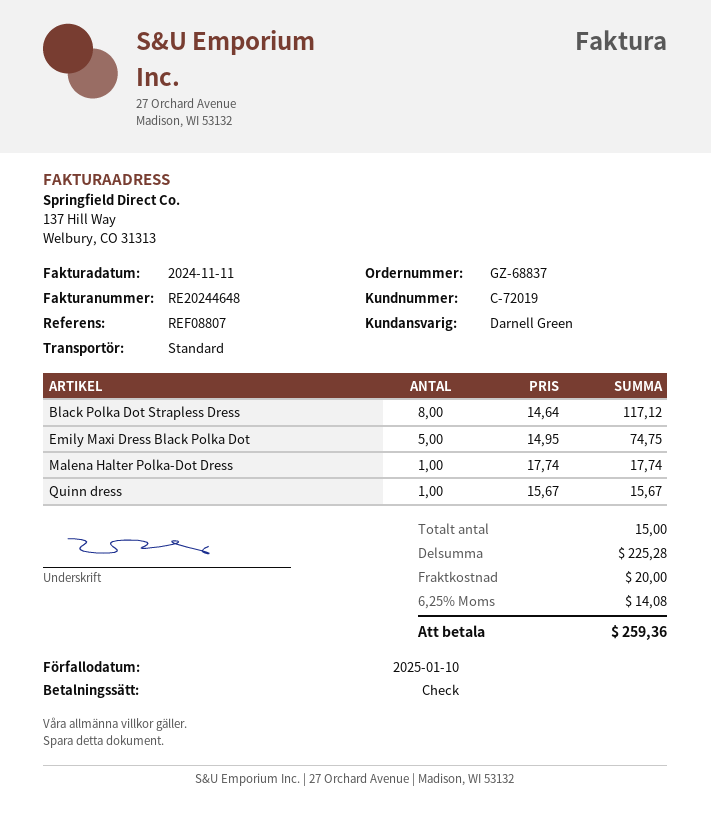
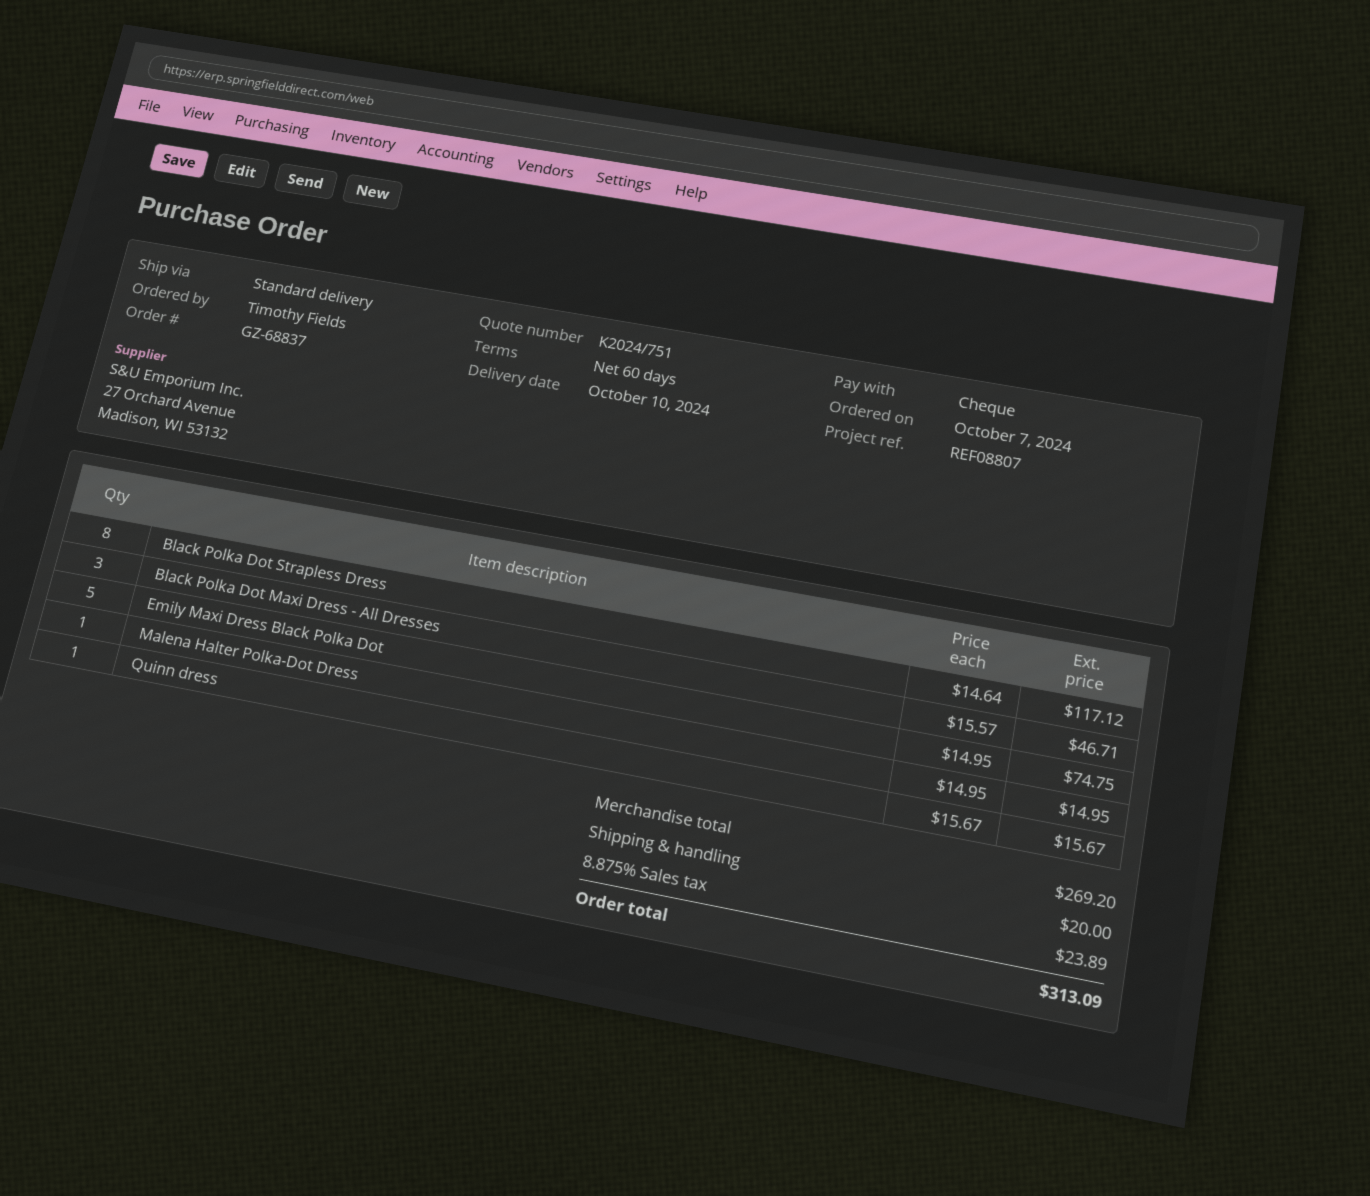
Malena Halter Polka-Dot Dress: 1 x 17.74 = 17.74 -> 1 x 14.95 = 14.95
Black Polka Dot Maxi Dress - All Dresses: none -> 3 x 15.57 = 46.71
subtotal: 225.28 -> 269.20
tax: 6.25% = 14.08 -> 8.875% = 23.89
total: 259.36 -> 313.09

